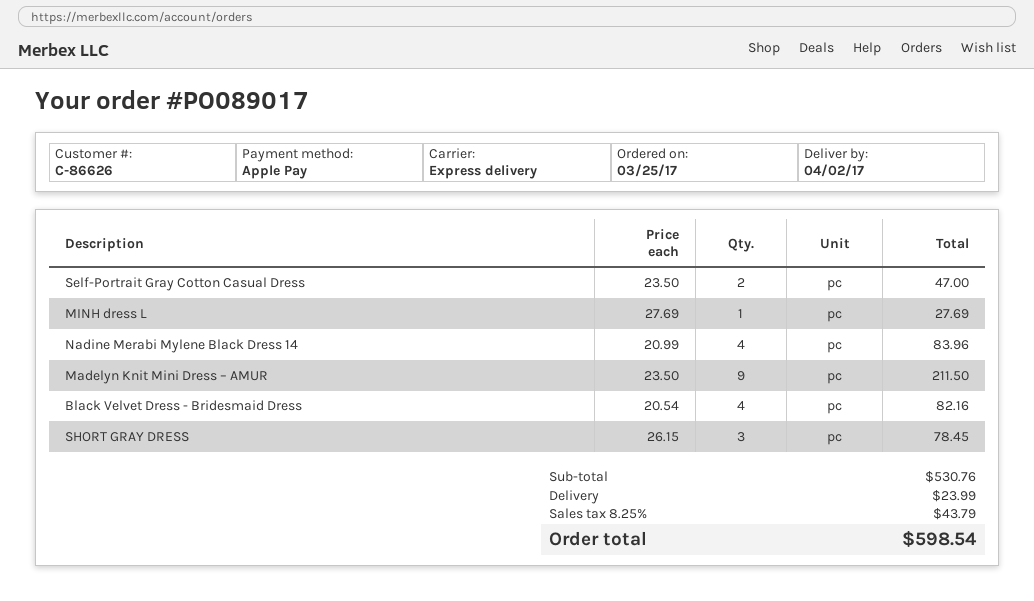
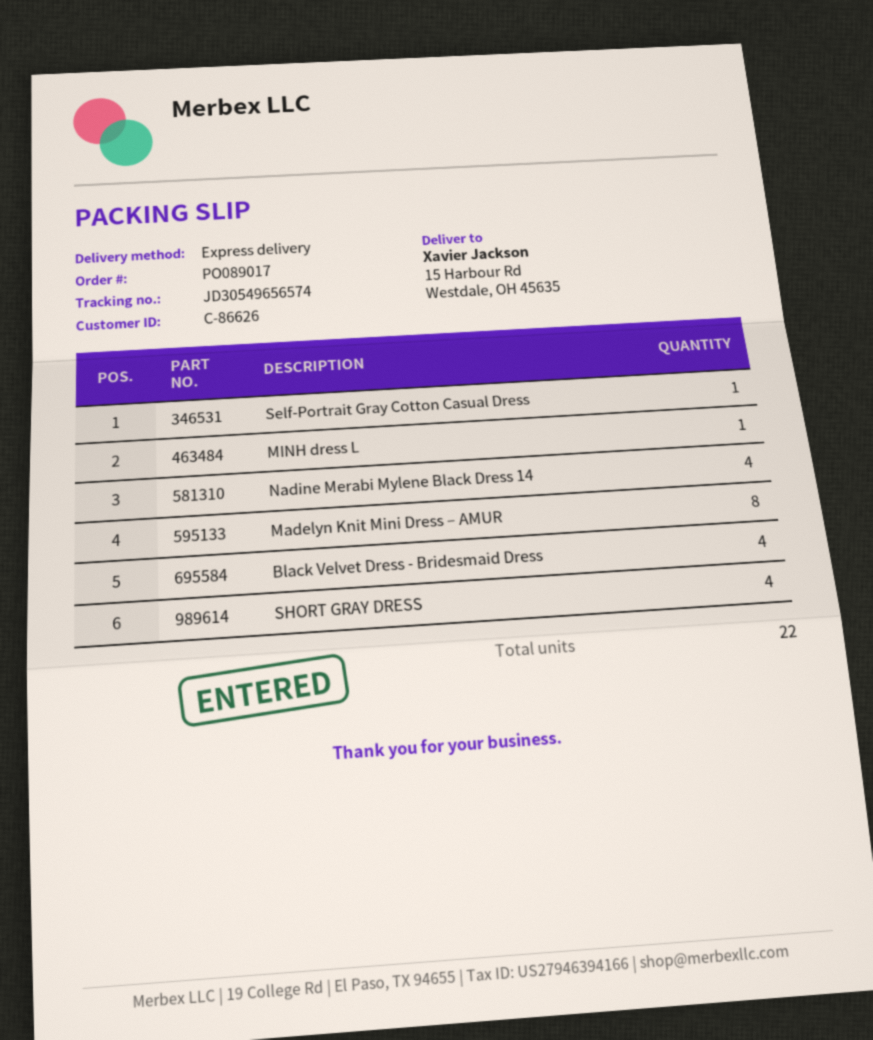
Self-Portrait Gray Cotton Casual Dress: 2 -> 1
Madelyn Knit Mini Dress – AMUR: 9 -> 8
SHORT GRAY DRESS: 3 -> 4

